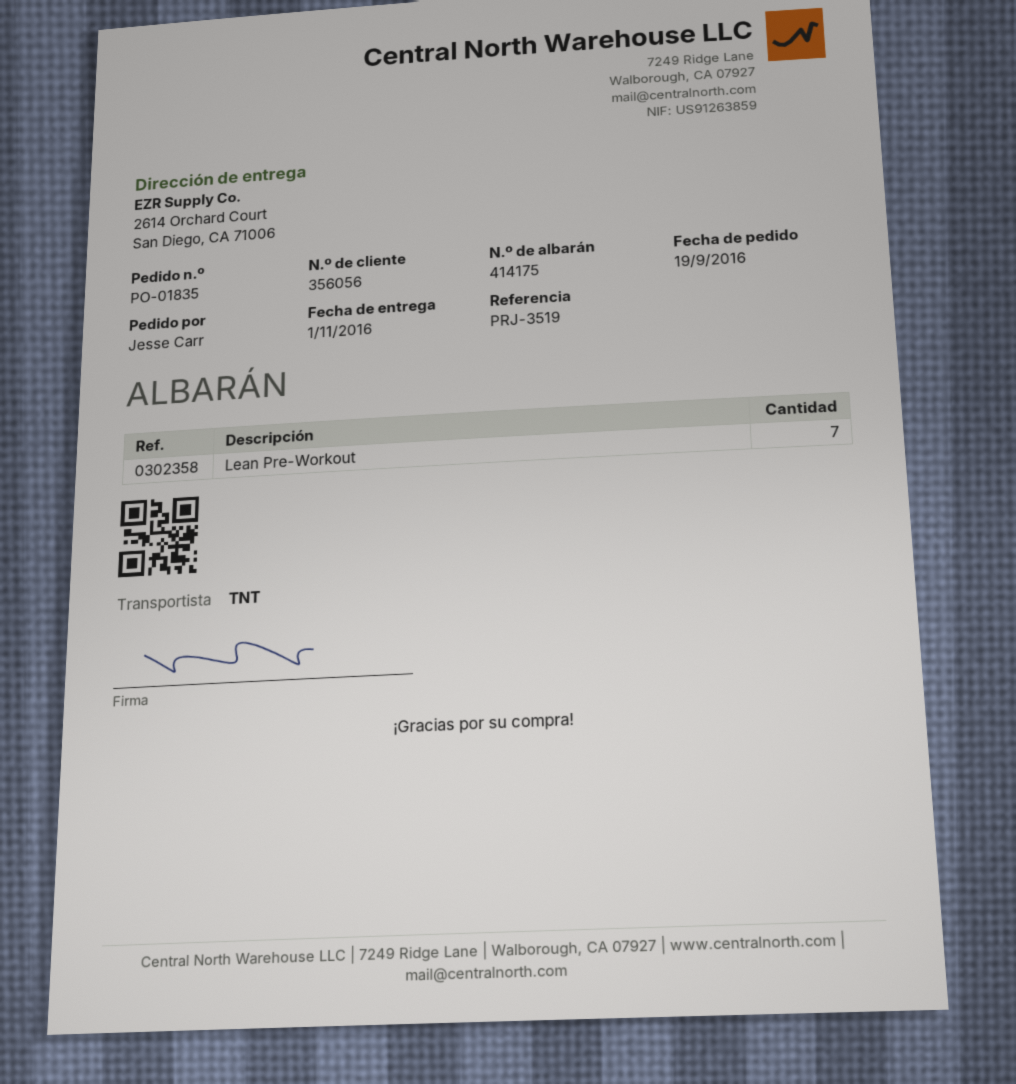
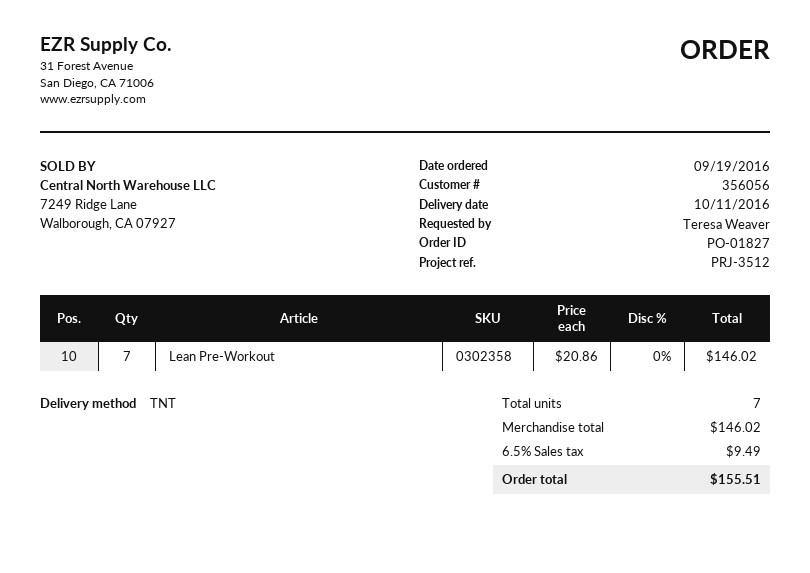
order number: PO-01835 -> PO-01827
delivery date: 2016-11-01 -> 2016-10-11
reference: PRJ-3519 -> PRJ-3512
ordered by: Jesse Carr -> Teresa Weaver

